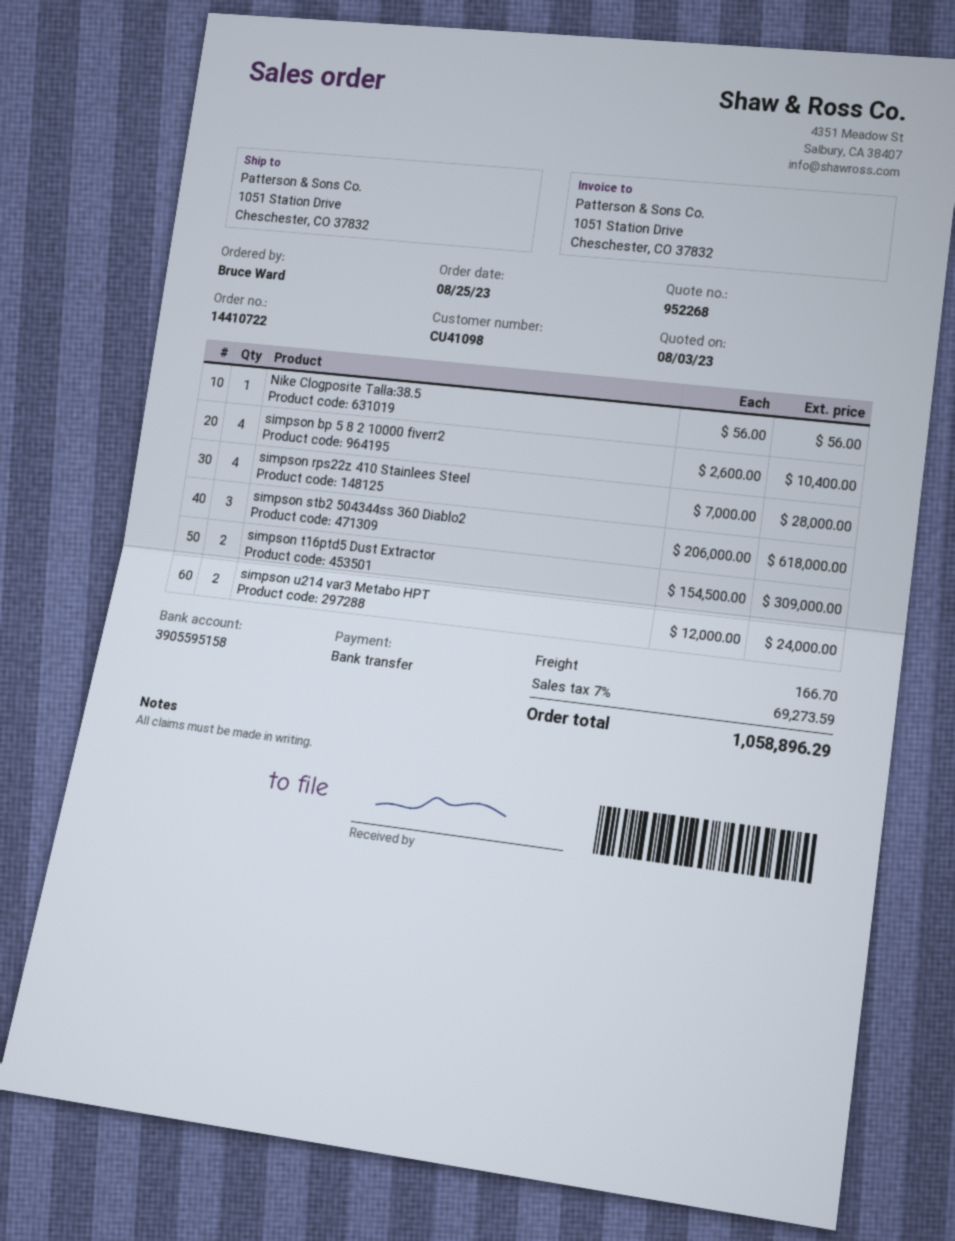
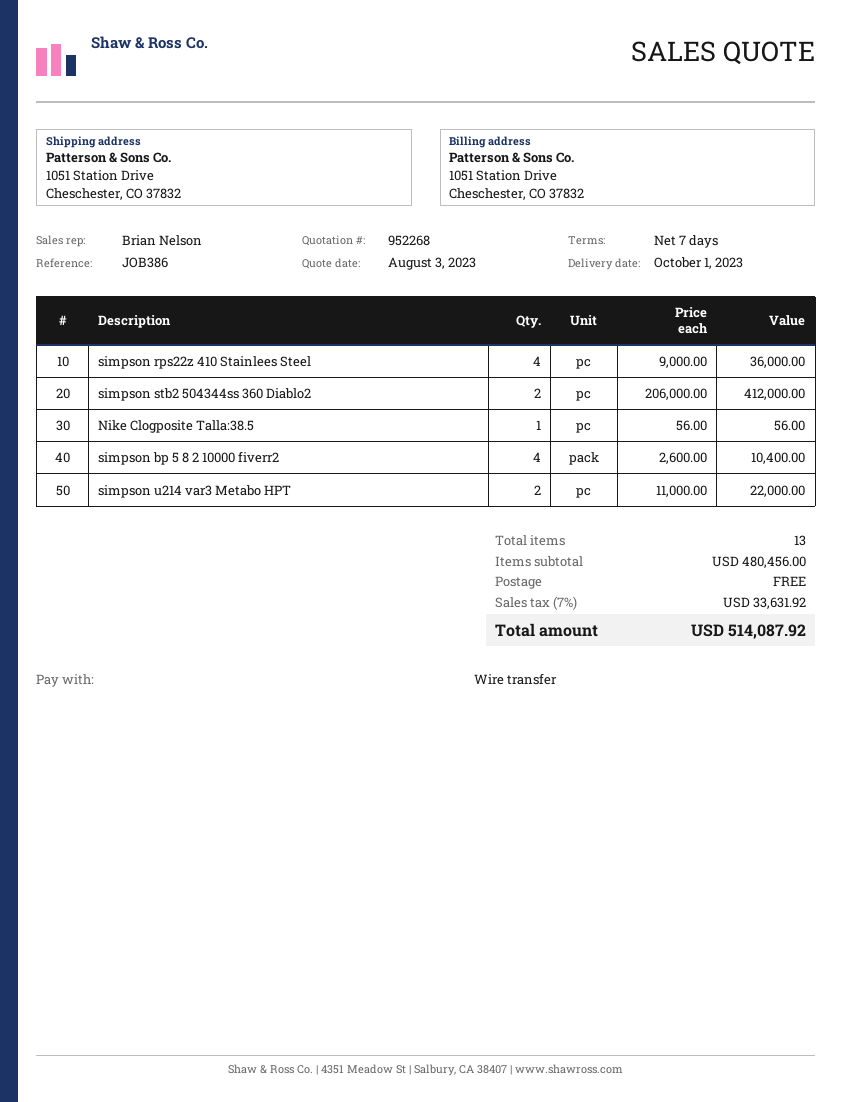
simpson rps22z 410 Stainlees Steel: 4 x 7000.00 = 28000.00 -> 4 x 9000.00 = 36000.00
simpson stb2 504344ss 360 Diablo2: 3 x 206000.00 = 618000.00 -> 2 x 206000.00 = 412000.00
simpson t16ptd5 Dust Extractor: 2 x 154500.00 = 309000.00 -> none
simpson u214 var3 Metabo HPT: 2 x 12000.00 = 24000.00 -> 2 x 11000.00 = 22000.00
shipping: 166.70 -> 0.00
tax: 7% = 69273.59 -> 7% = 33631.92
total: 1058896.29 -> 514087.92

